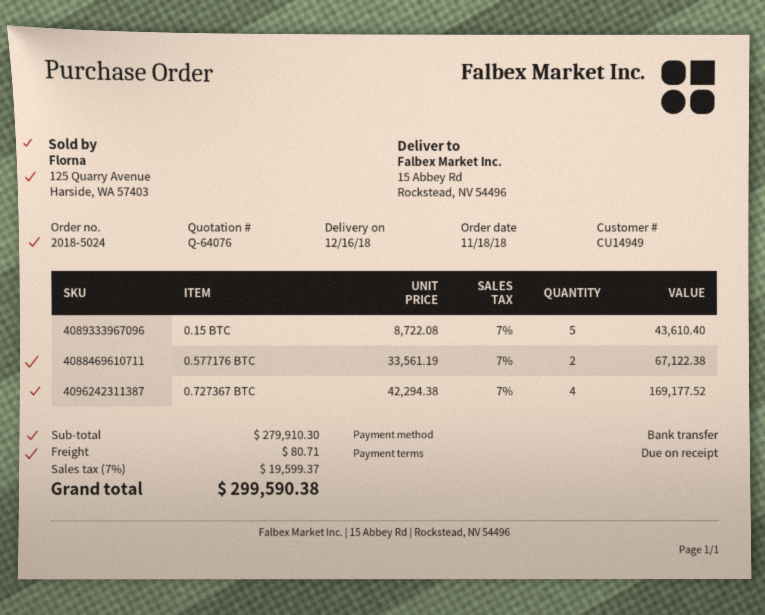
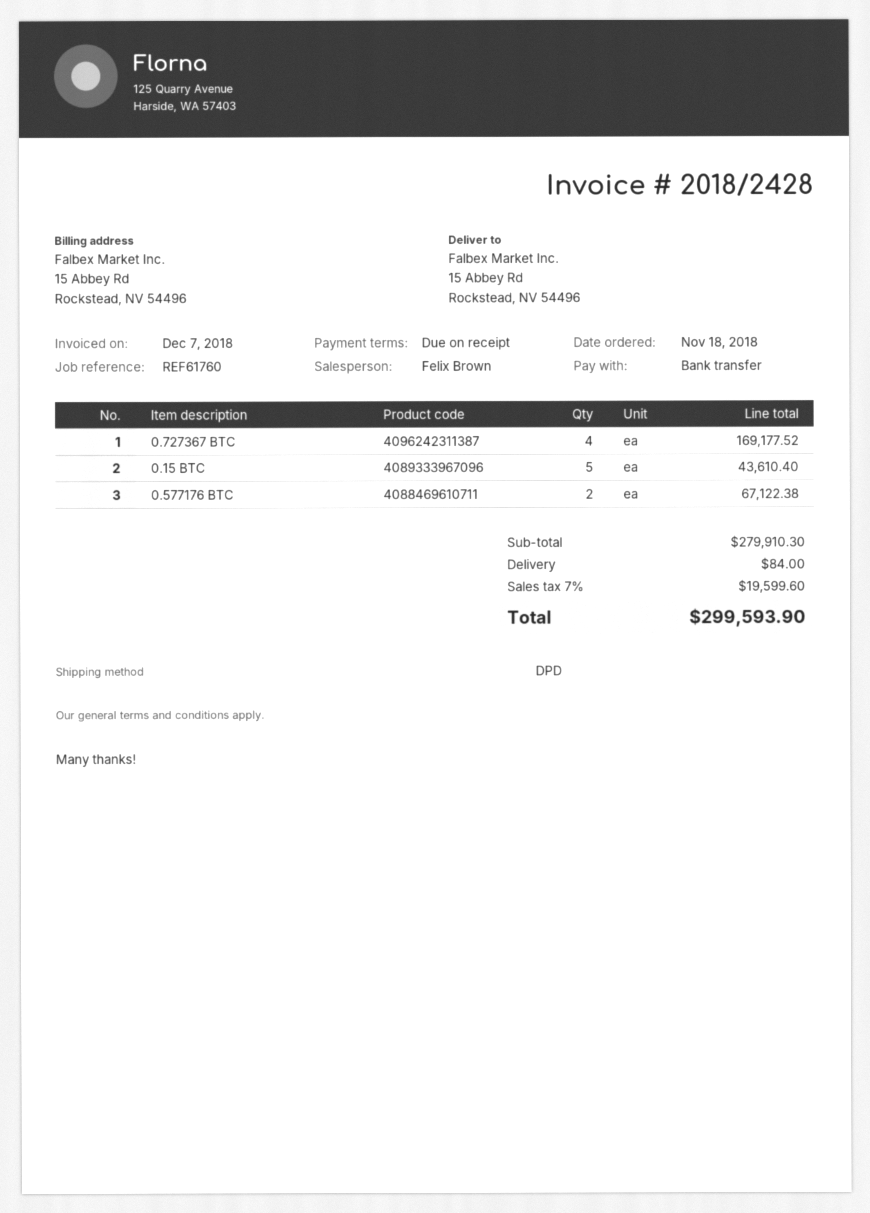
shipping: 80.71 -> 84.00
tax: 7% = 19599.37 -> 7% = 19599.60
total: 299590.38 -> 299593.90

